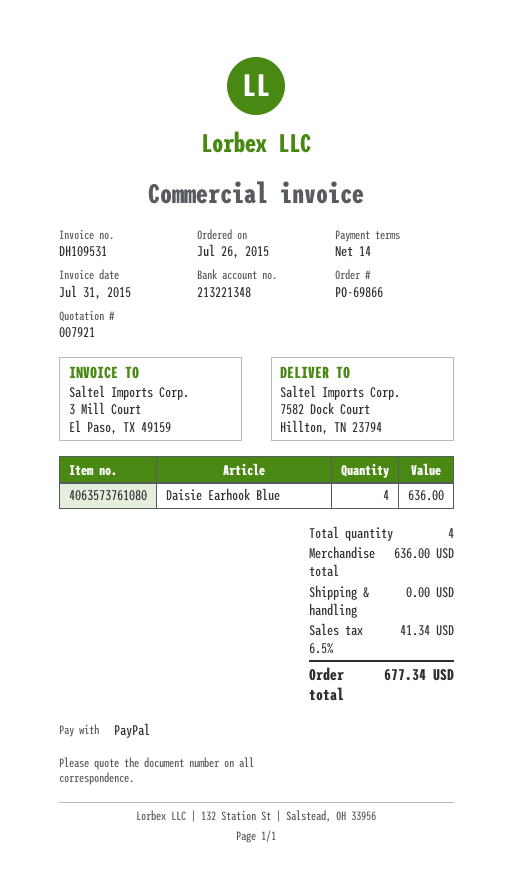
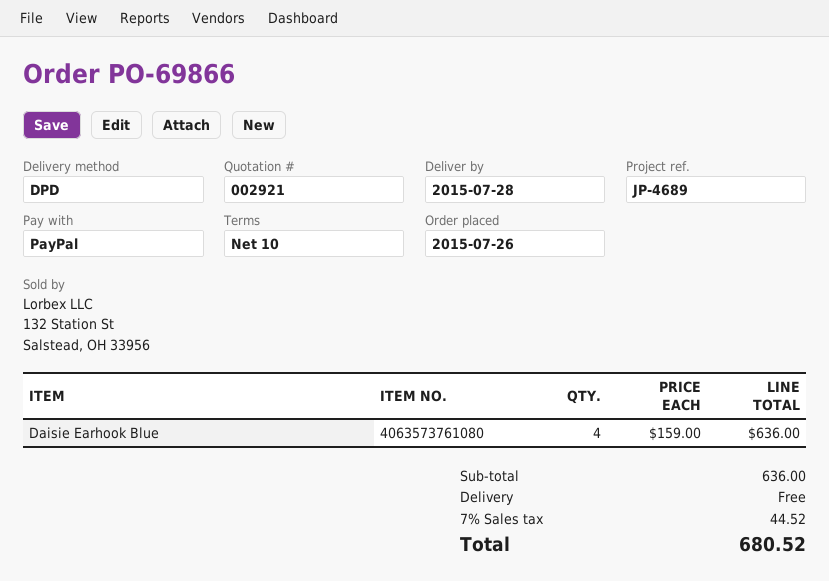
quote number: 007921 -> 002921
payment terms: 14 days -> 10 days
tax: 6.5% = 41.34 -> 7% = 44.52
total: 677.34 -> 680.52

